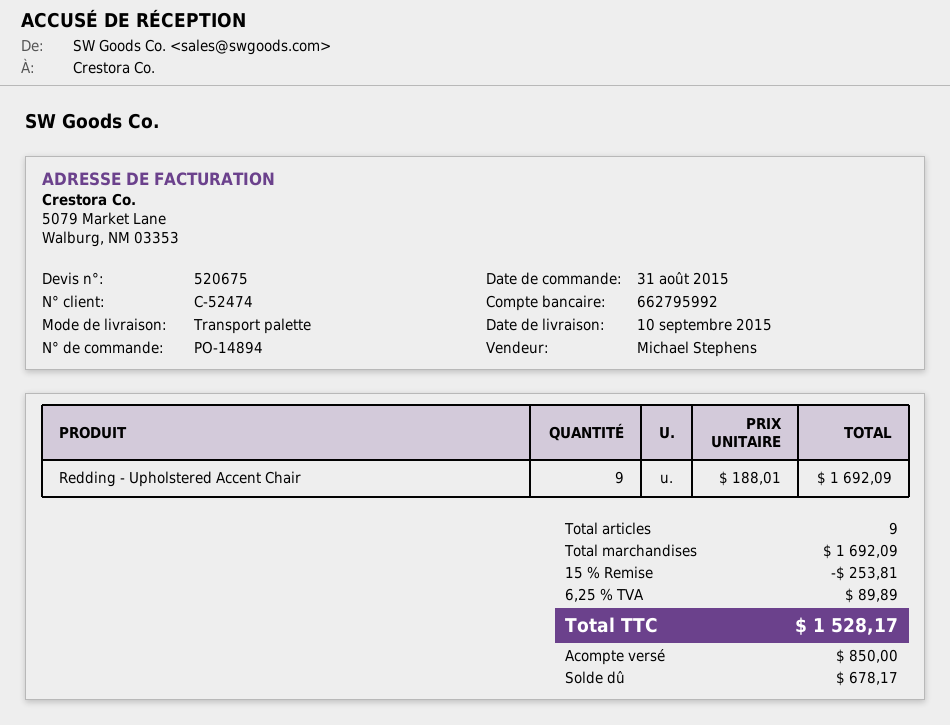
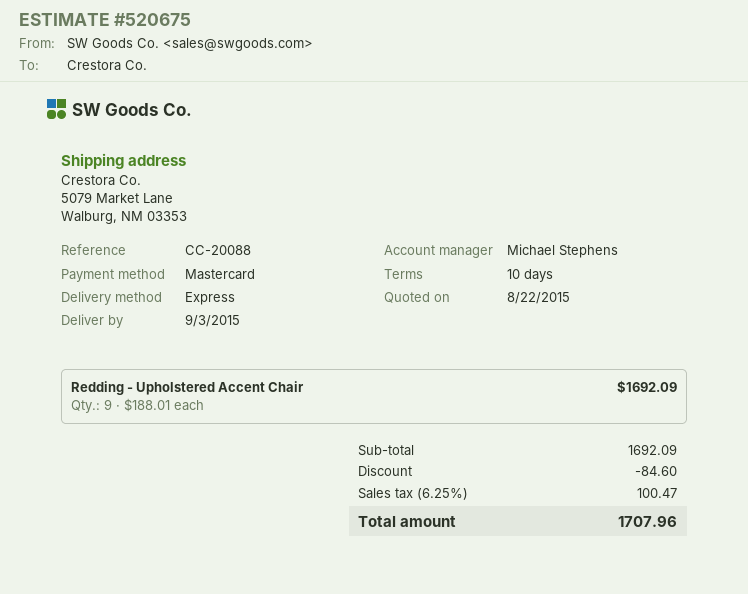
delivery date: 2015-09-10 -> 2015-09-03
shipping method: pallet freight -> express
discount: 253.81 -> 84.60
tax: 6.25% = 89.89 -> 6.25% = 100.47
total: 1528.17 -> 1707.96

